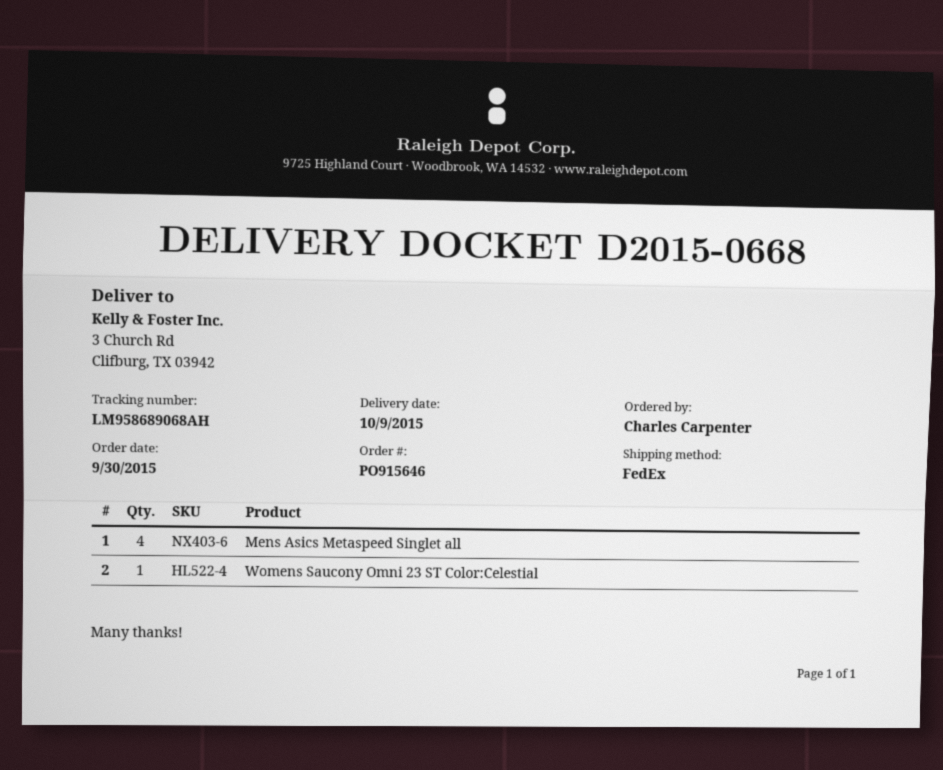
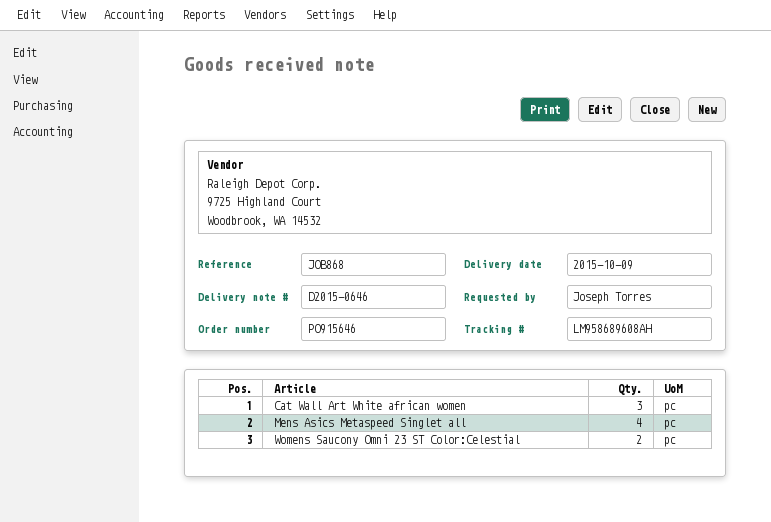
delivery note number: D2015-0668 -> D2015-0646
ordered by: Charles Carpenter -> Joseph Torres
tracking number: LM958689068AH -> LM958689608AH
Womens Saucony Omni 23 ST Color:Celestial: 1 -> 2
Cat Wall Art White african women: none -> 3

